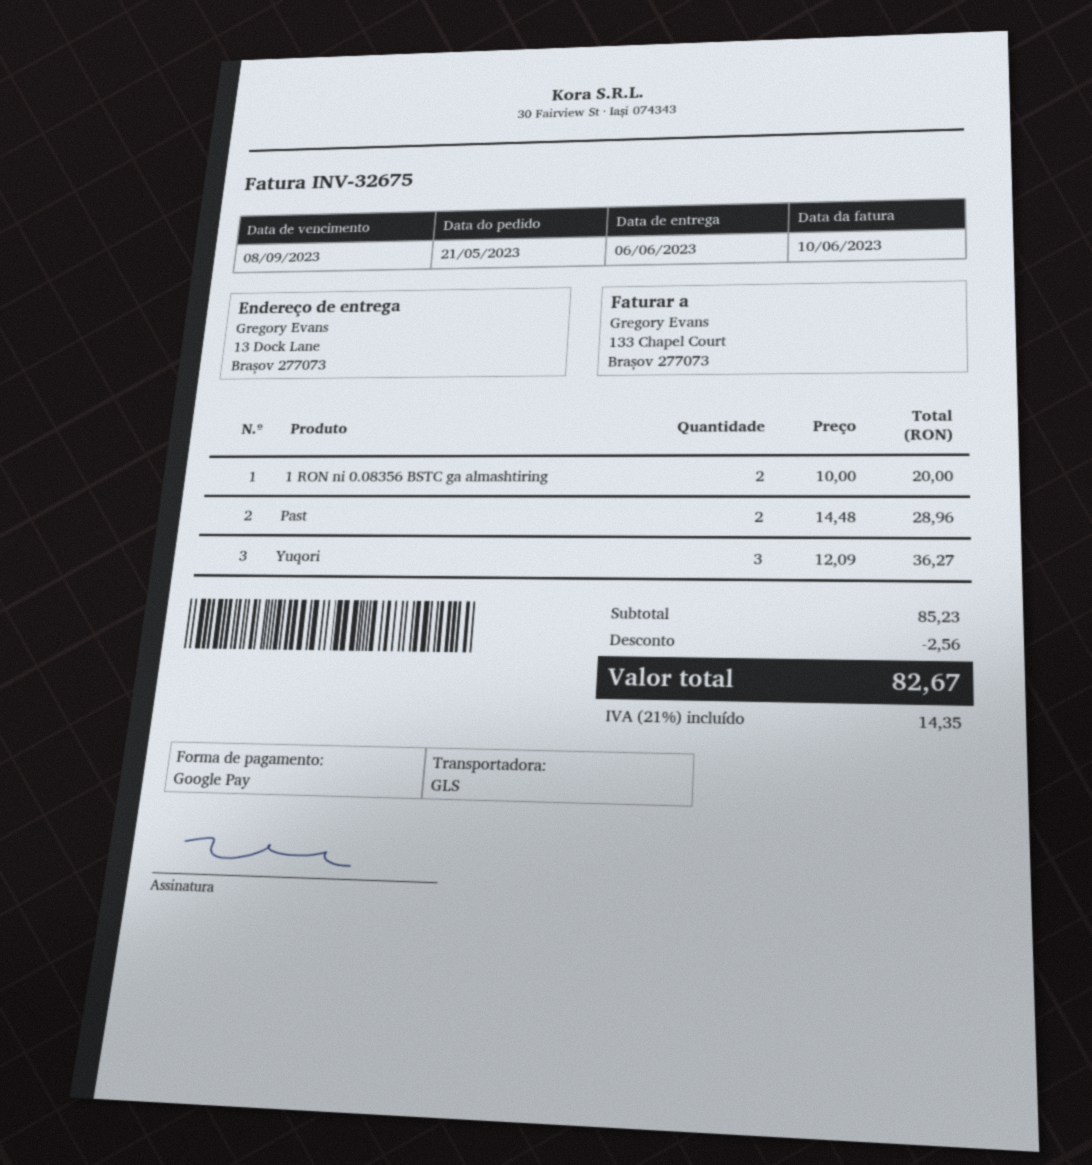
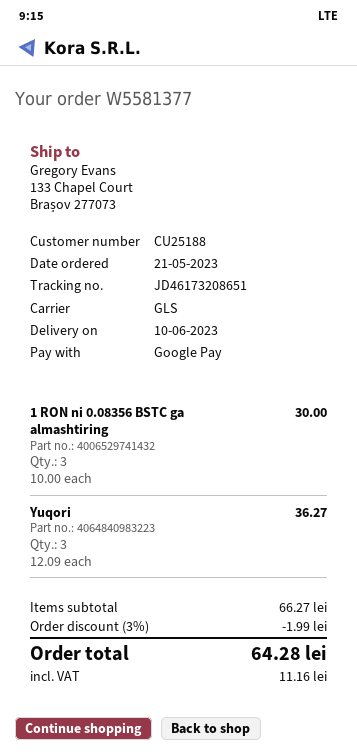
delivery date: 2023-06-06 -> 2023-06-10
ship to: 13 Dock Lane, Brașov 277073 -> 133 Chapel Court, Brașov 277073
1 RON ni 0.08356 BSTC ga almashtiring: 2 x 10.00 = 20.00 -> 3 x 10.00 = 30.00
Past: 2 x 14.48 = 28.96 -> none
subtotal: 85.23 -> 66.27
discount: 2.56 -> 1.99
tax: 14.35 -> 11.16
total: 82.67 -> 64.28

